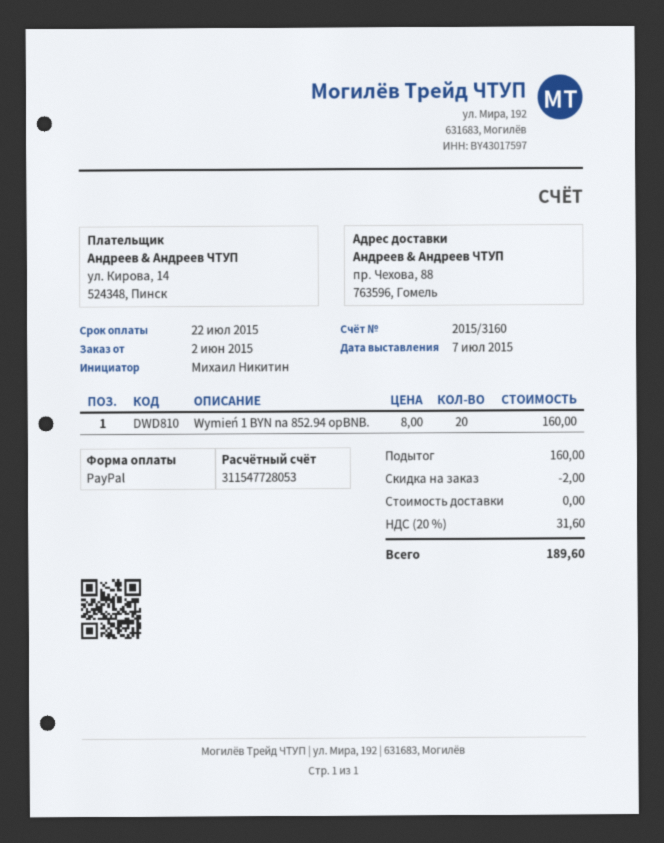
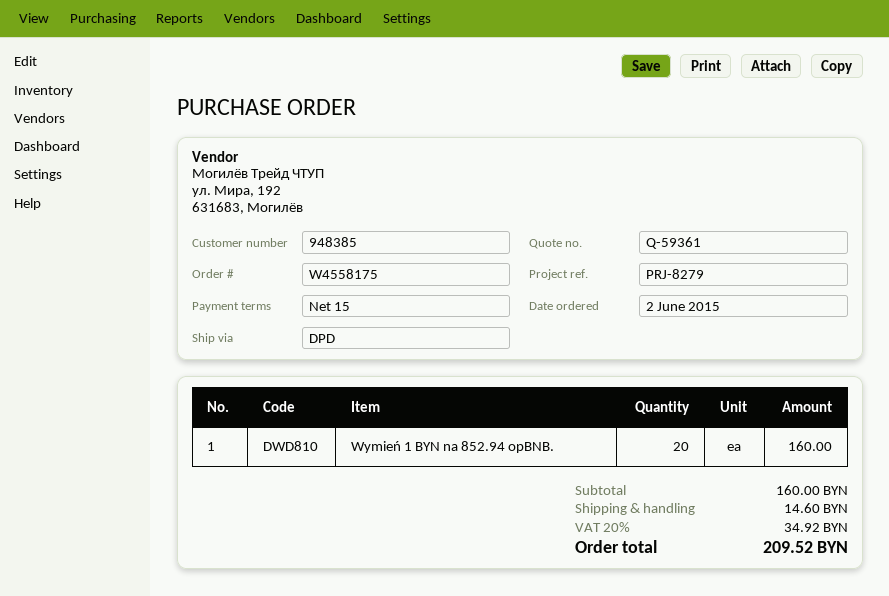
discount: 2.00 -> none
shipping: 0.00 -> 14.60
tax: 20% = 31.60 -> 20% = 34.92
total: 189.60 -> 209.52

